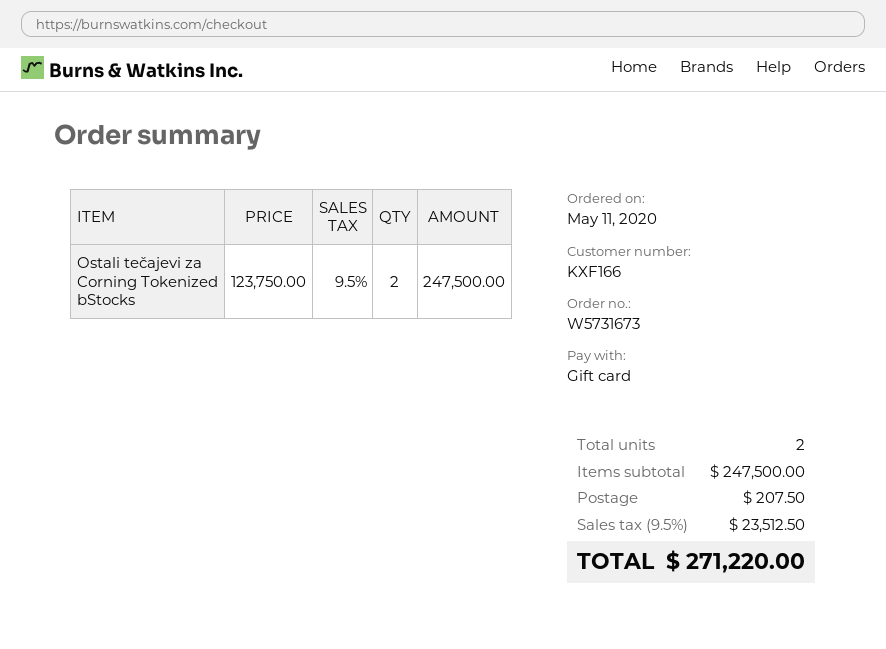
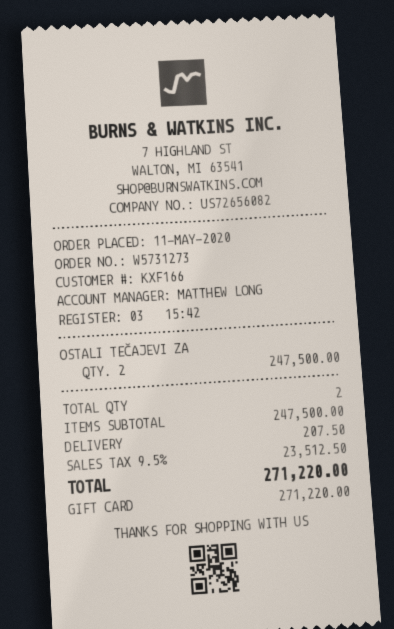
order number: W5731673 -> W5731273

